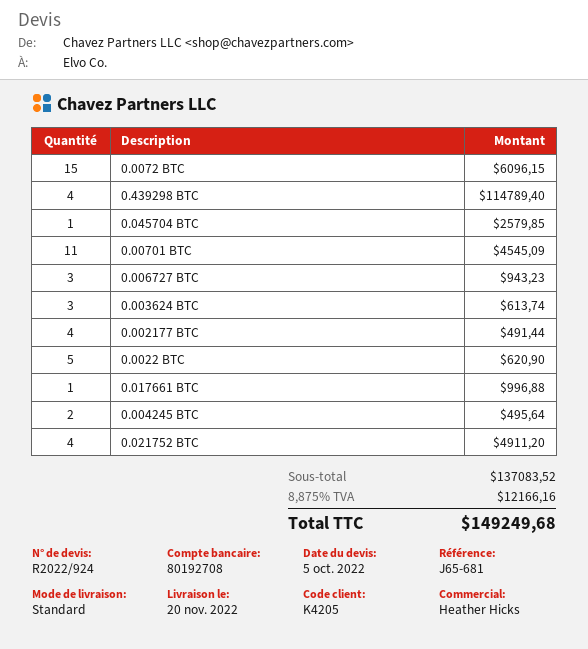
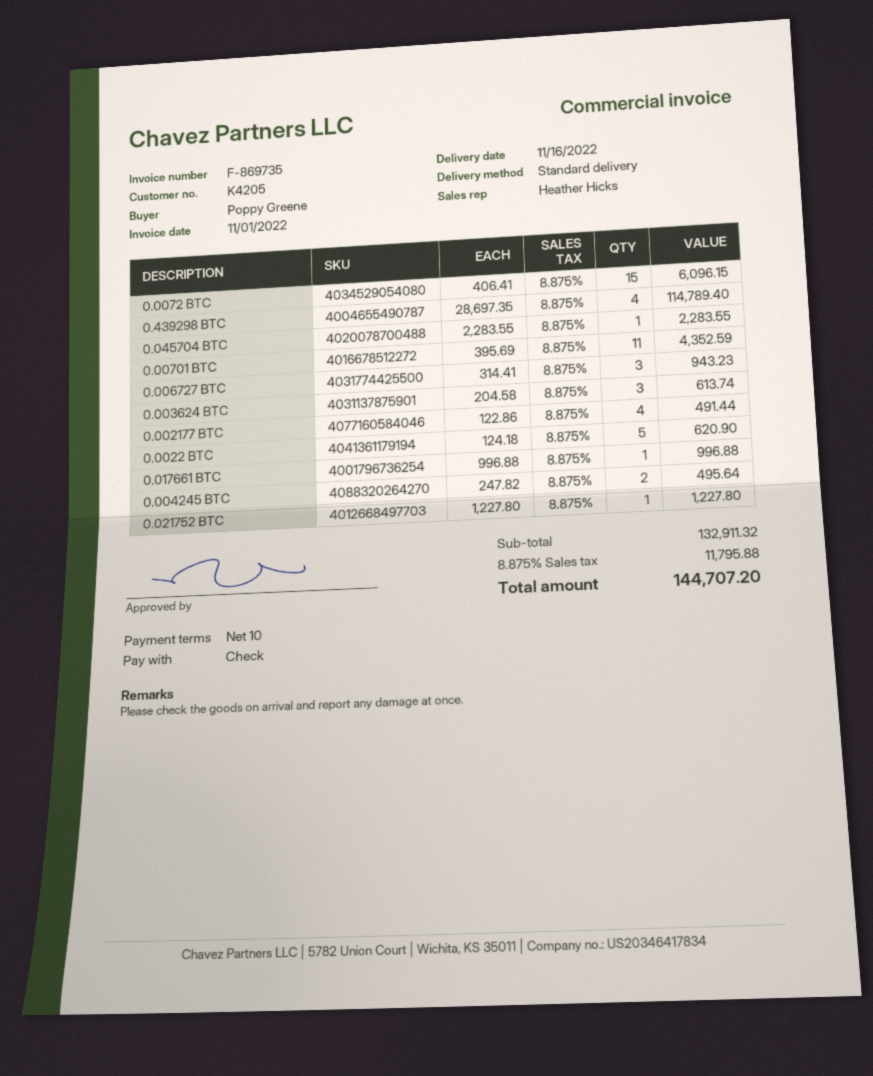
delivery date: 2022-11-20 -> 2022-11-16
0.045704 BTC: 1 for 2579.85 -> 1 for 2283.55
0.00701 BTC: 11 for 4545.09 -> 11 for 4352.59
0.021752 BTC: 4 for 4911.20 -> 1 for 1227.80
subtotal: 137083.52 -> 132911.32
tax: 8.875% = 12166.16 -> 8.875% = 11795.88
total: 149249.68 -> 144707.20

